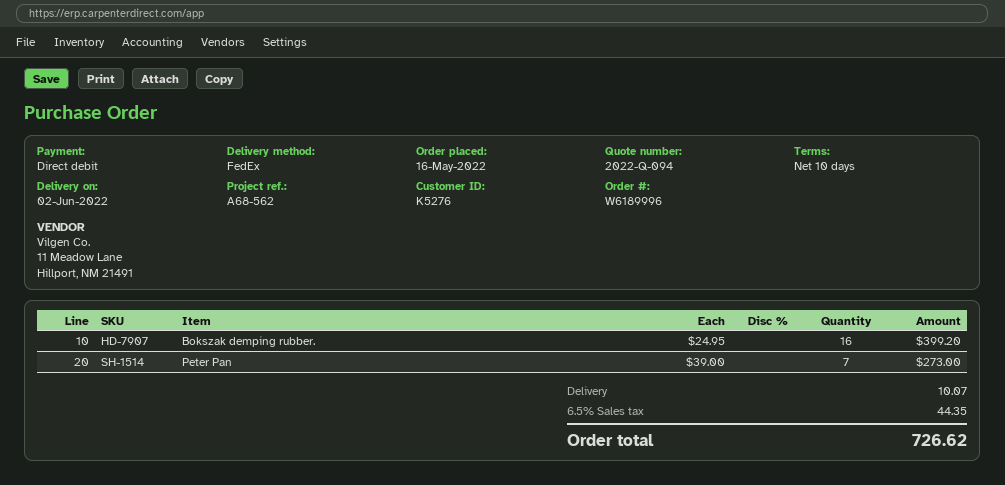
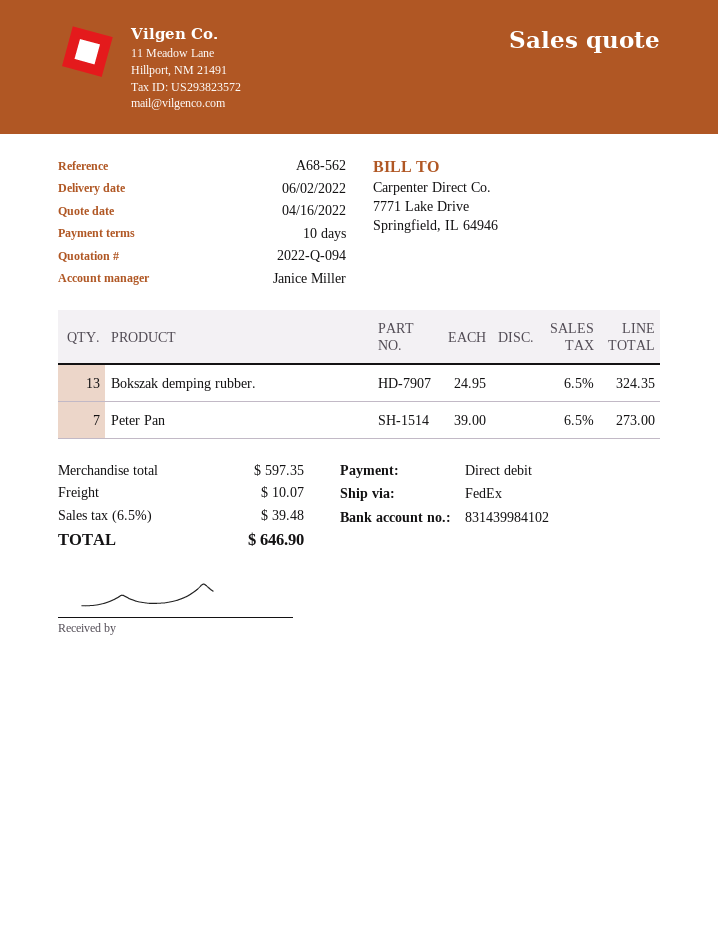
Bokszak demping rubber.: 16 x 24.95 = 399.20 -> 13 x 24.95 = 324.35
tax: 6.5% = 44.35 -> 6.5% = 39.48
total: 726.62 -> 646.90

